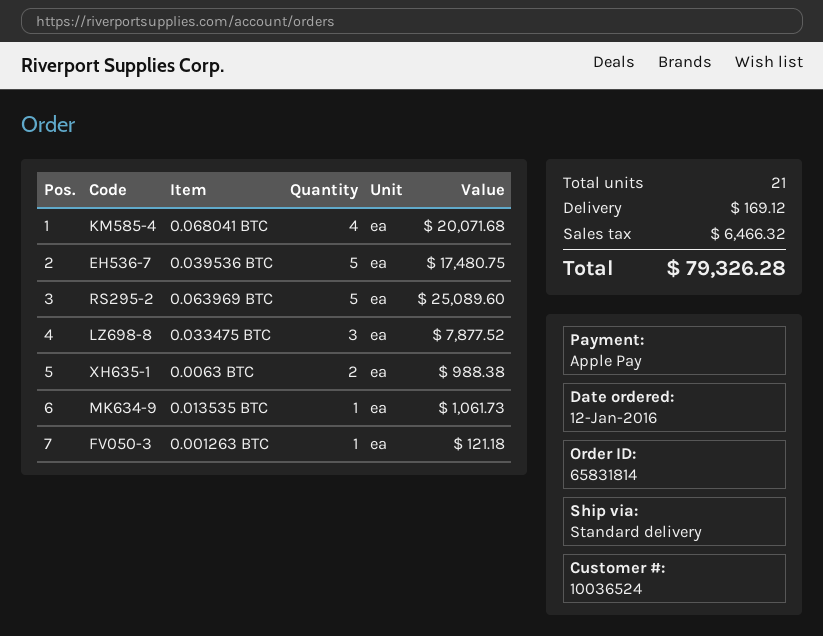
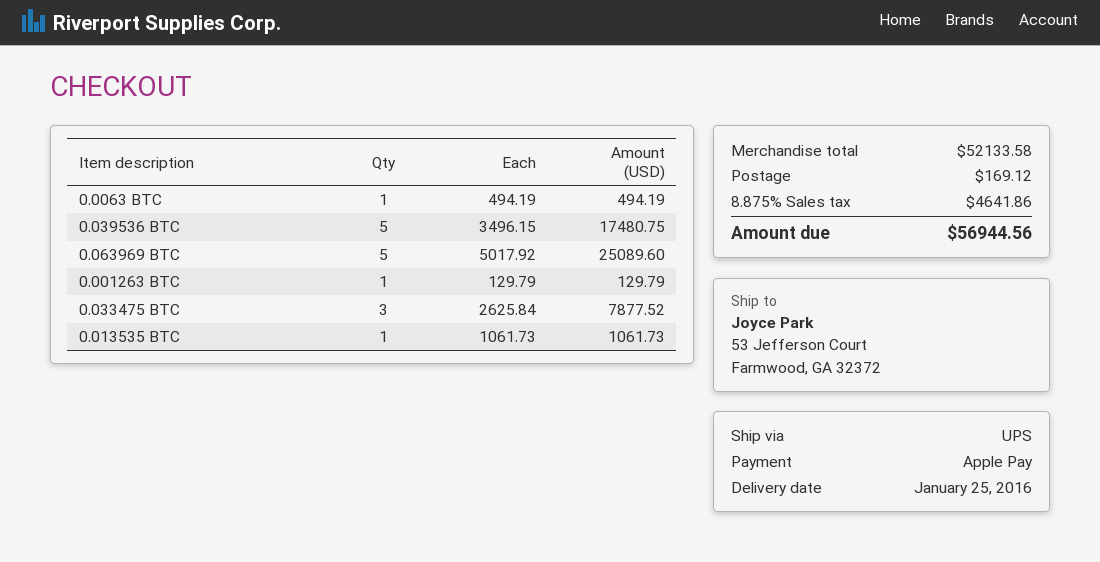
shipping method: standard -> UPS
0.068041 BTC: 4 for 20071.68 -> none
0.0063 BTC: 2 for 988.38 -> 1 for 494.19
0.001263 BTC: 1 for 121.18 -> 1 for 129.79
tax: 6466.32 -> 4641.86
total: 79326.28 -> 56944.56

